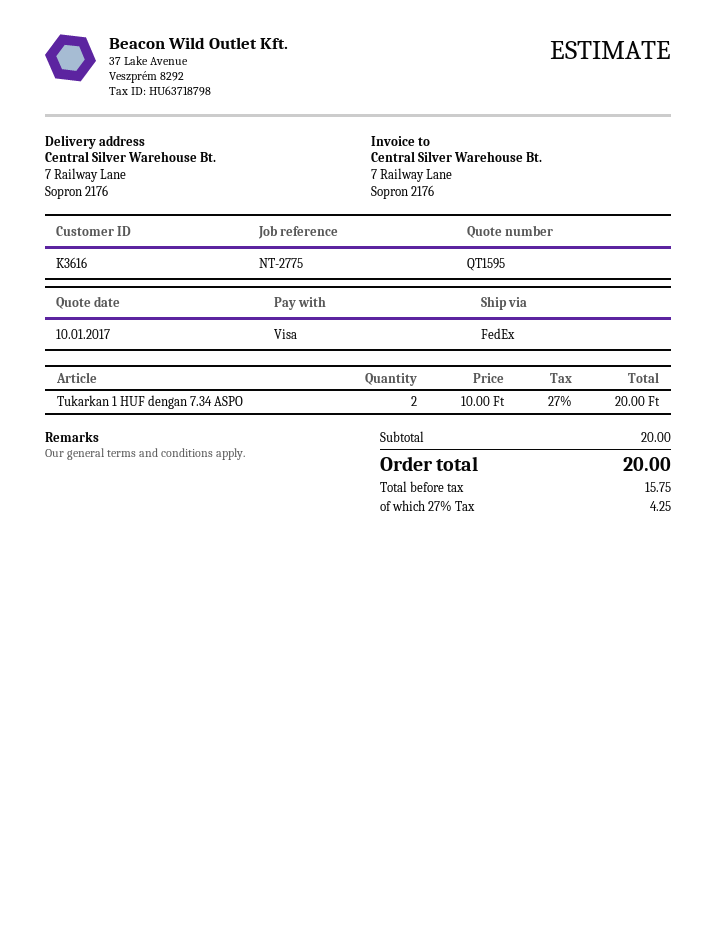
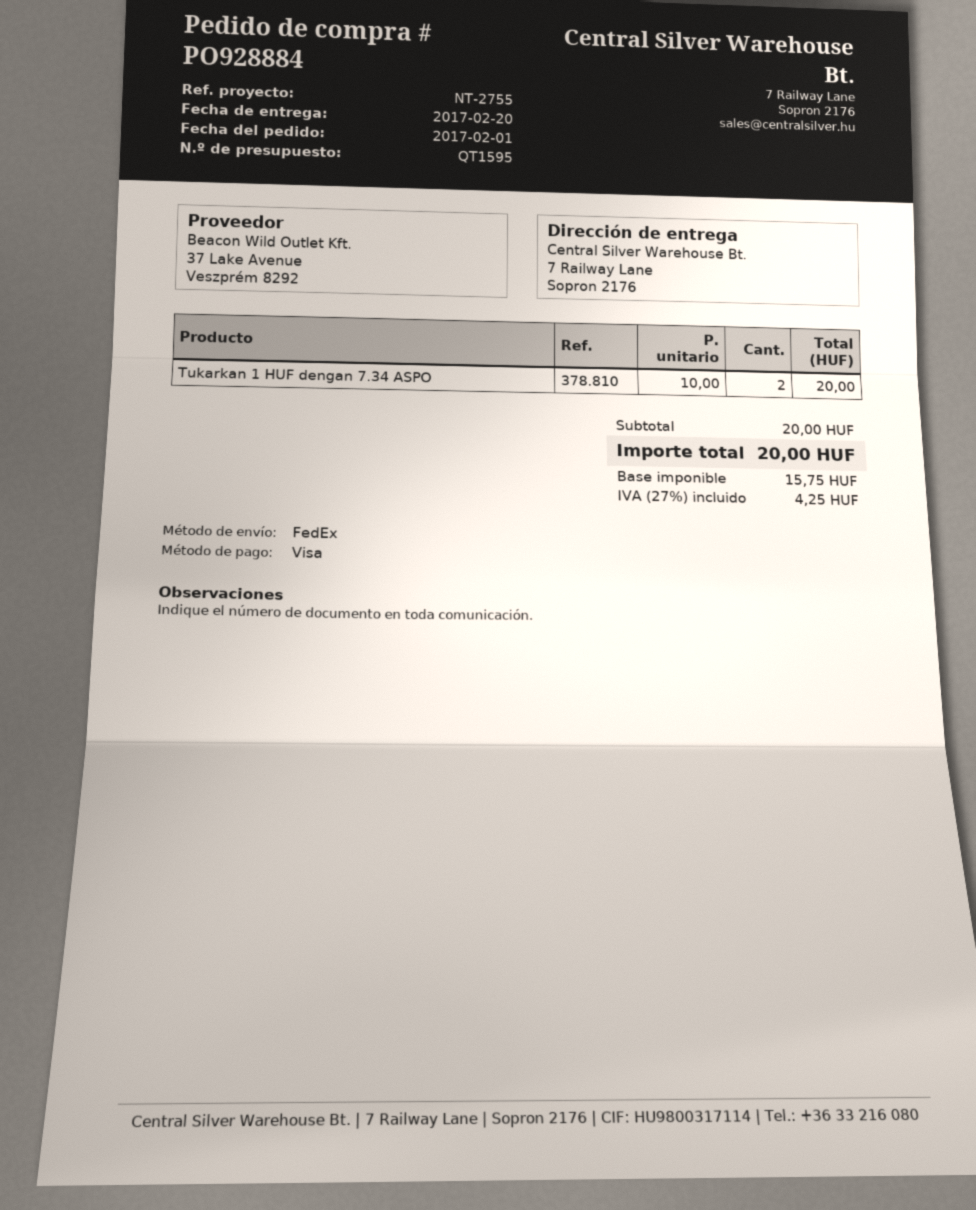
reference: NT-2775 -> NT-2755

